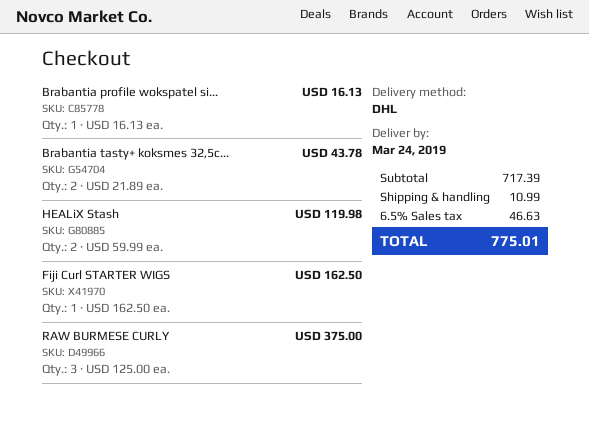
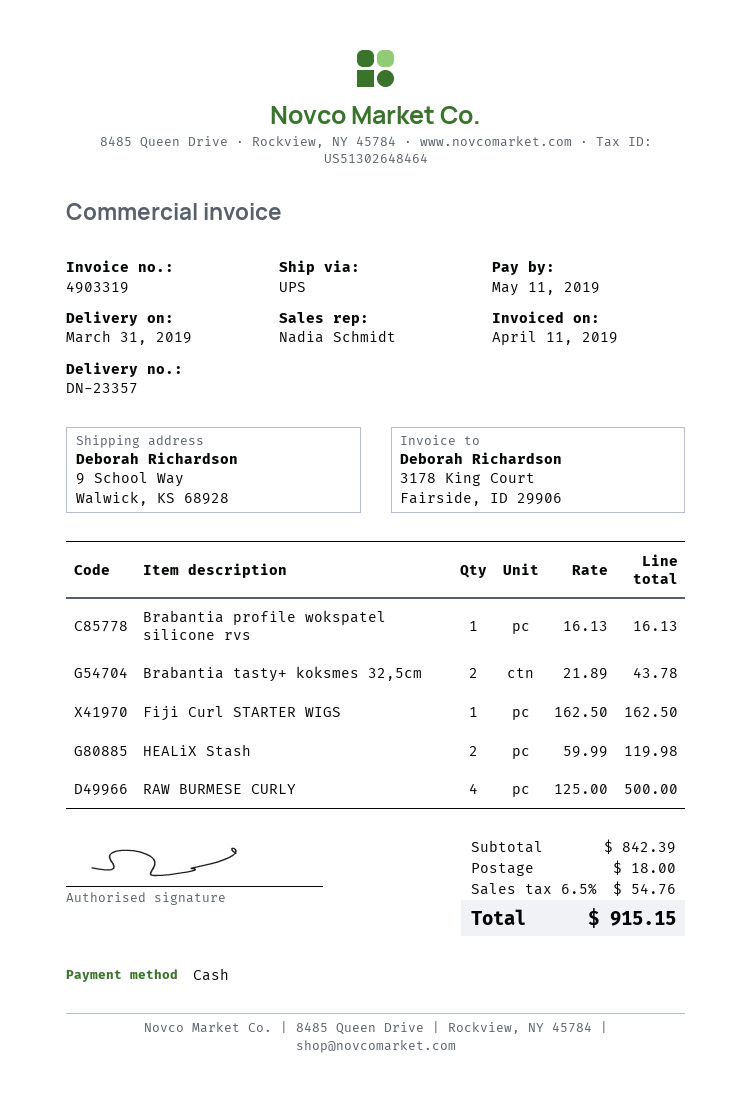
delivery date: 2019-03-24 -> 2019-03-31
shipping method: DHL -> UPS
RAW BURMESE CURLY: 3 x 125.00 = 375.00 -> 4 x 125.00 = 500.00
subtotal: 717.39 -> 842.39
shipping: 10.99 -> 18.00
tax: 6.5% = 46.63 -> 6.5% = 54.76
total: 775.01 -> 915.15

